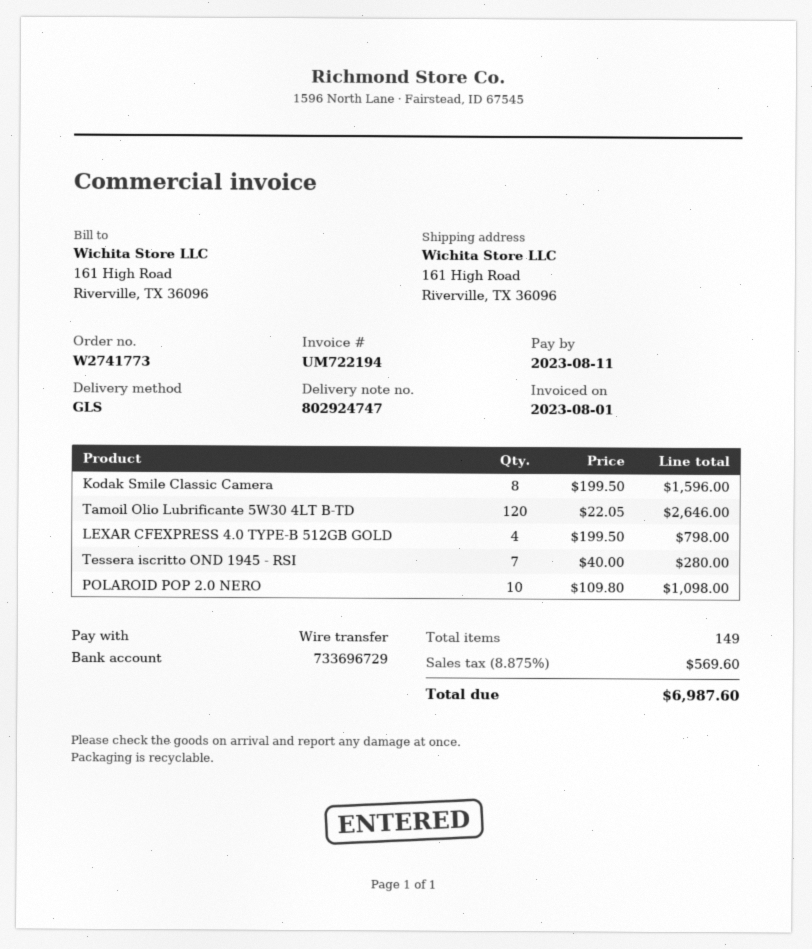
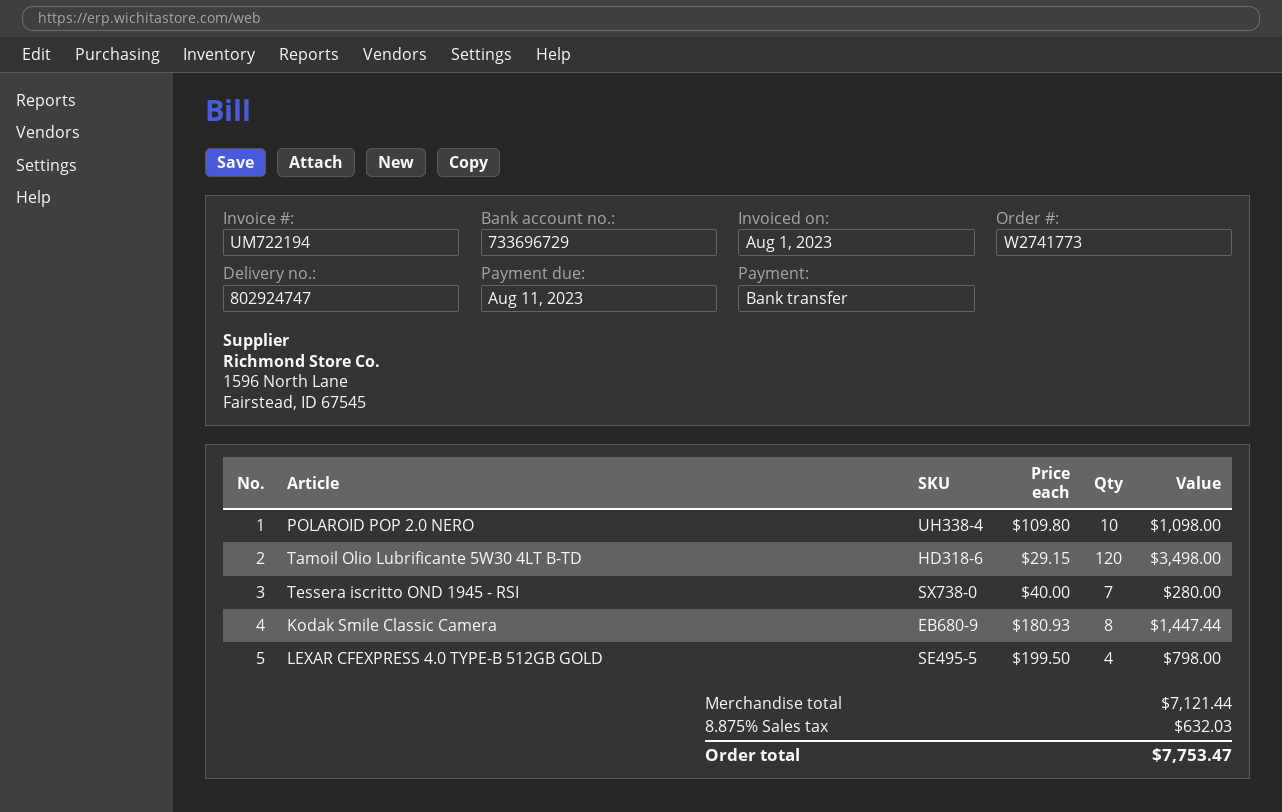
Kodak Smile Classic Camera: 8 x 199.50 = 1596.00 -> 8 x 180.93 = 1447.44
Tamoil Olio Lubrificante 5W30 4LT B-TD: 120 x 22.05 = 2646.00 -> 120 x 29.15 = 3498.00
tax: 8.875% = 569.60 -> 8.875% = 632.03
total: 6987.60 -> 7753.47

